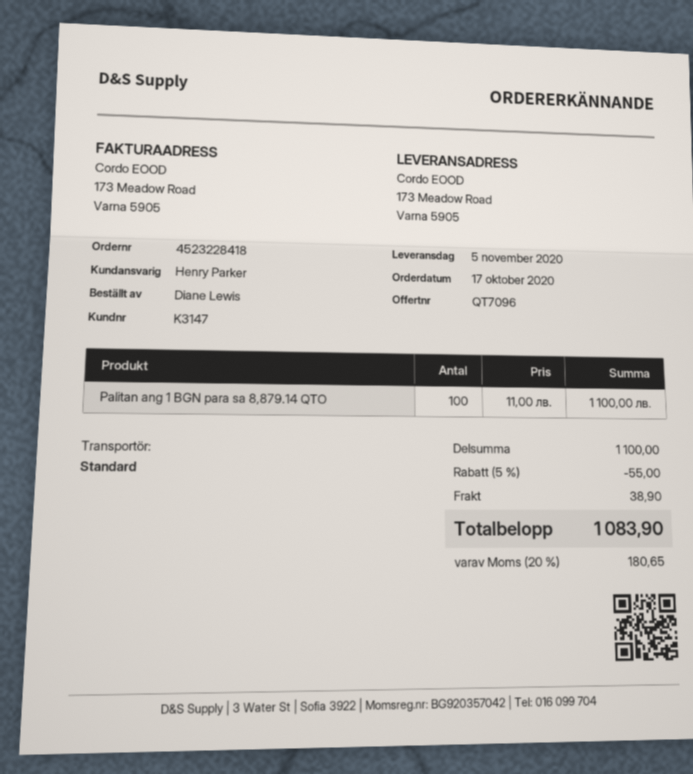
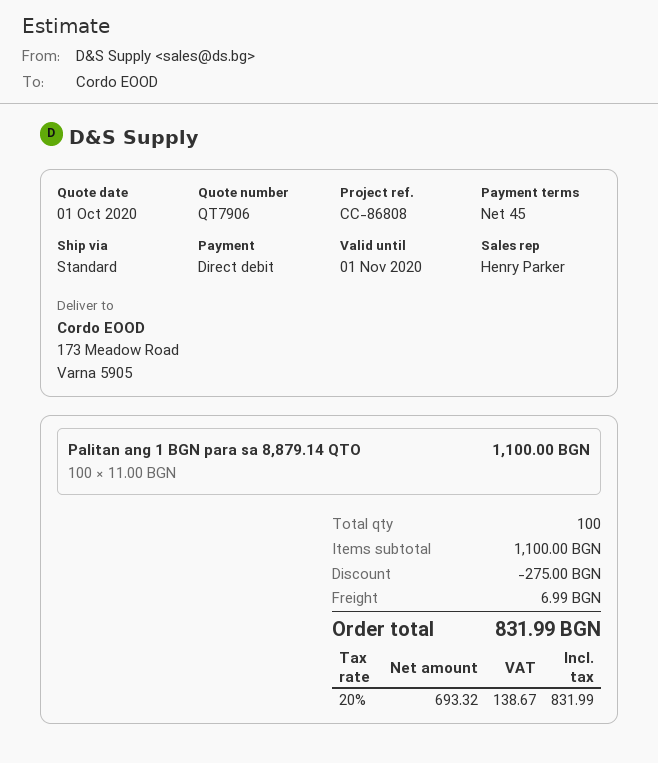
quote number: QT7096 -> QT7906
discount: 55.00 -> 275.00
shipping: 38.90 -> 6.99
tax: 20% = 180.65 -> 20% = 138.67
total: 1083.90 -> 831.99

